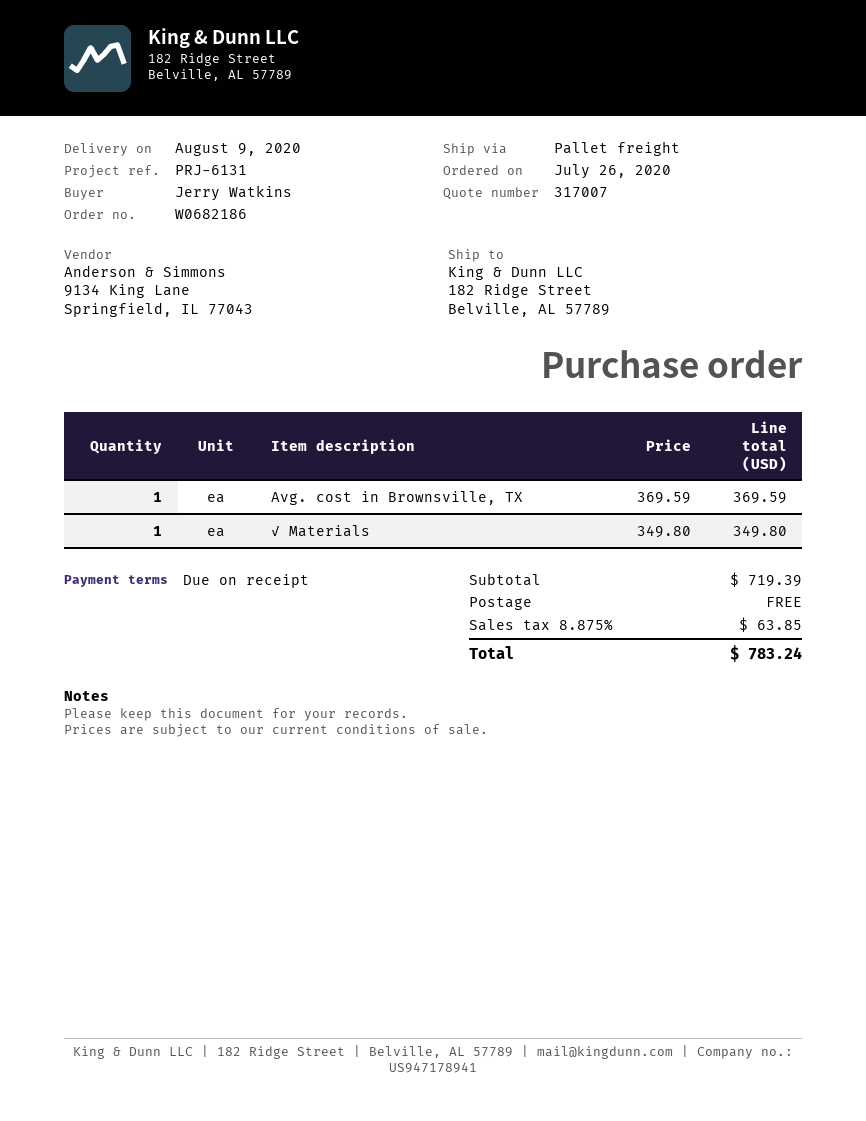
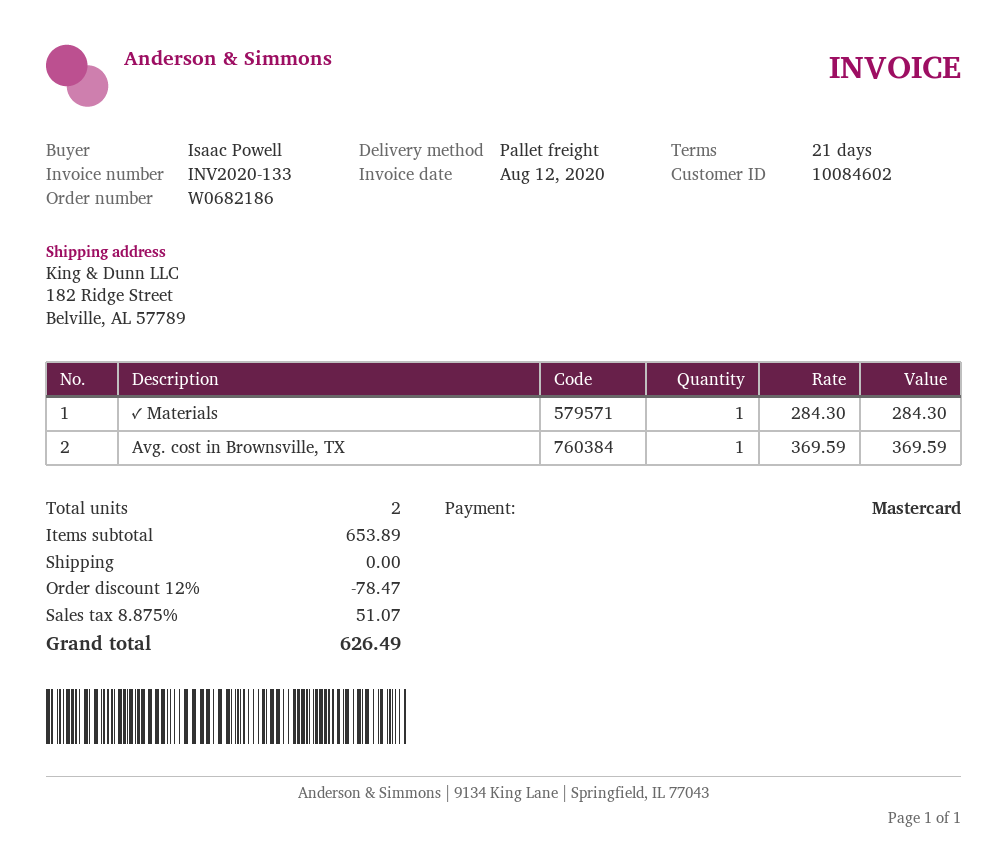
payment terms: on receipt -> 21 days
ordered by: Jerry Watkins -> Isaac Powell
✓ Materials: 1 x 349.80 = 349.80 -> 1 x 284.30 = 284.30
subtotal: 719.39 -> 653.89
discount: none -> 12% = 78.47
tax: 8.875% = 63.85 -> 8.875% = 51.07
total: 783.24 -> 626.49

